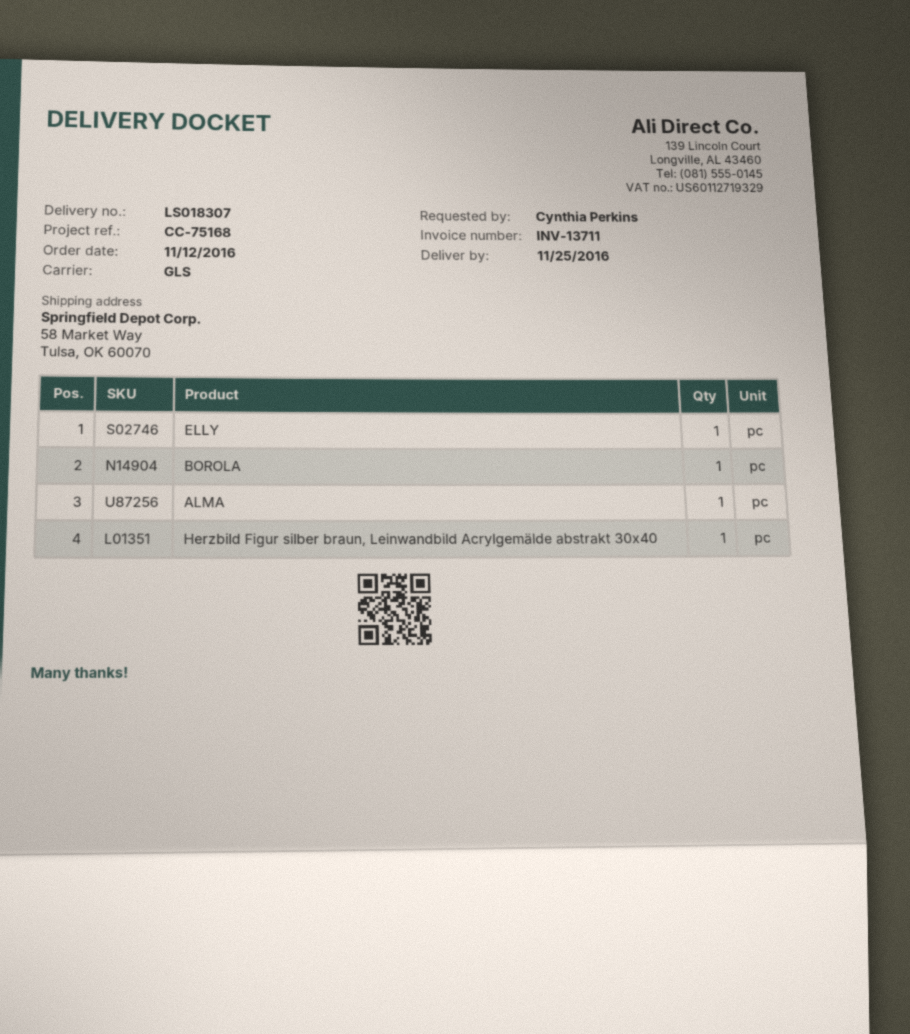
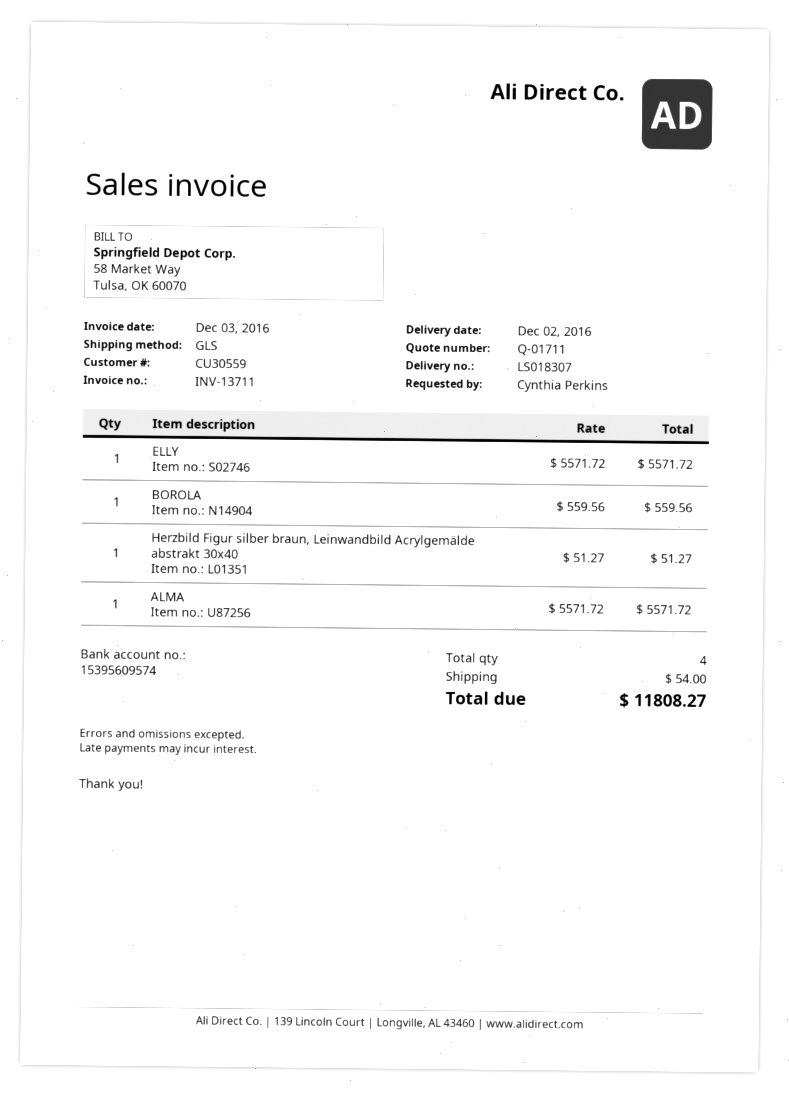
delivery date: 2016-11-25 -> 2016-12-02

